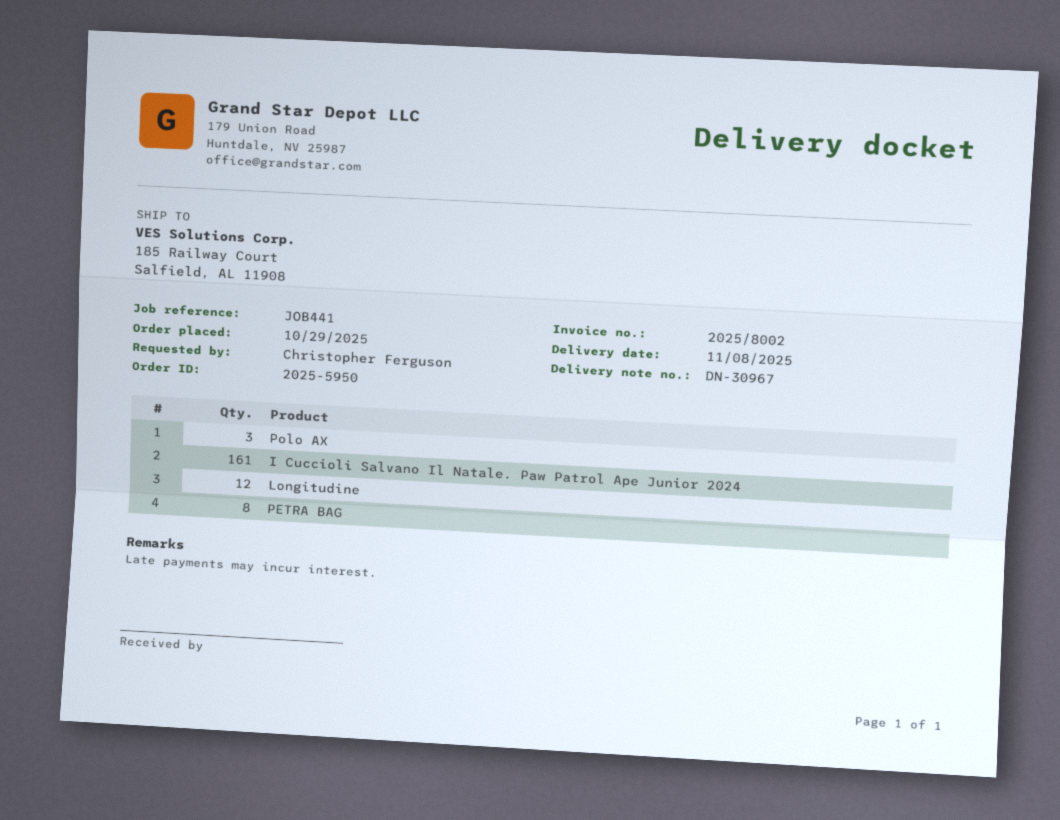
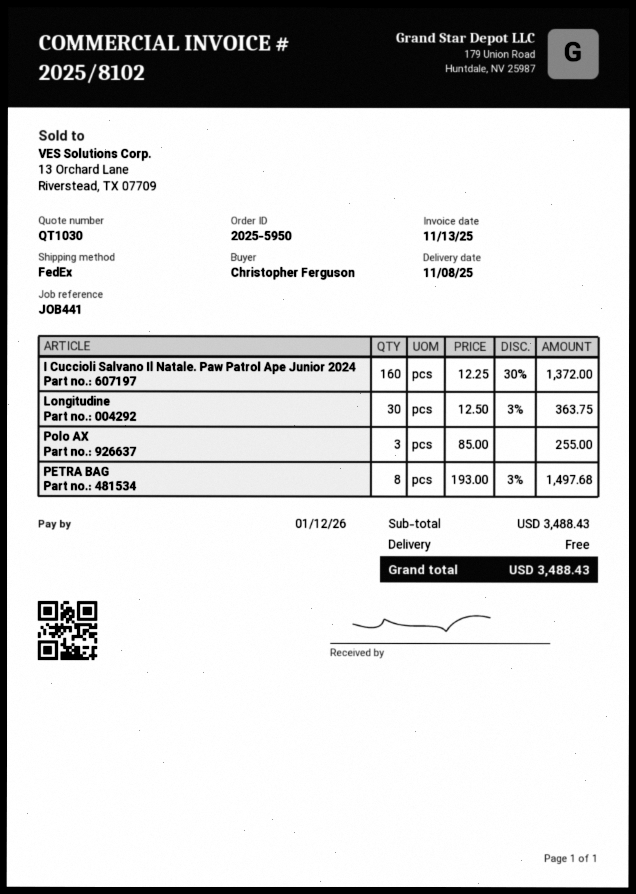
invoice number: 2025/8002 -> 2025/8102
I Cuccioli Salvano Il Natale. Paw Patrol Ape Junior 2024: 161 -> 160
Longitudine: 12 -> 30

